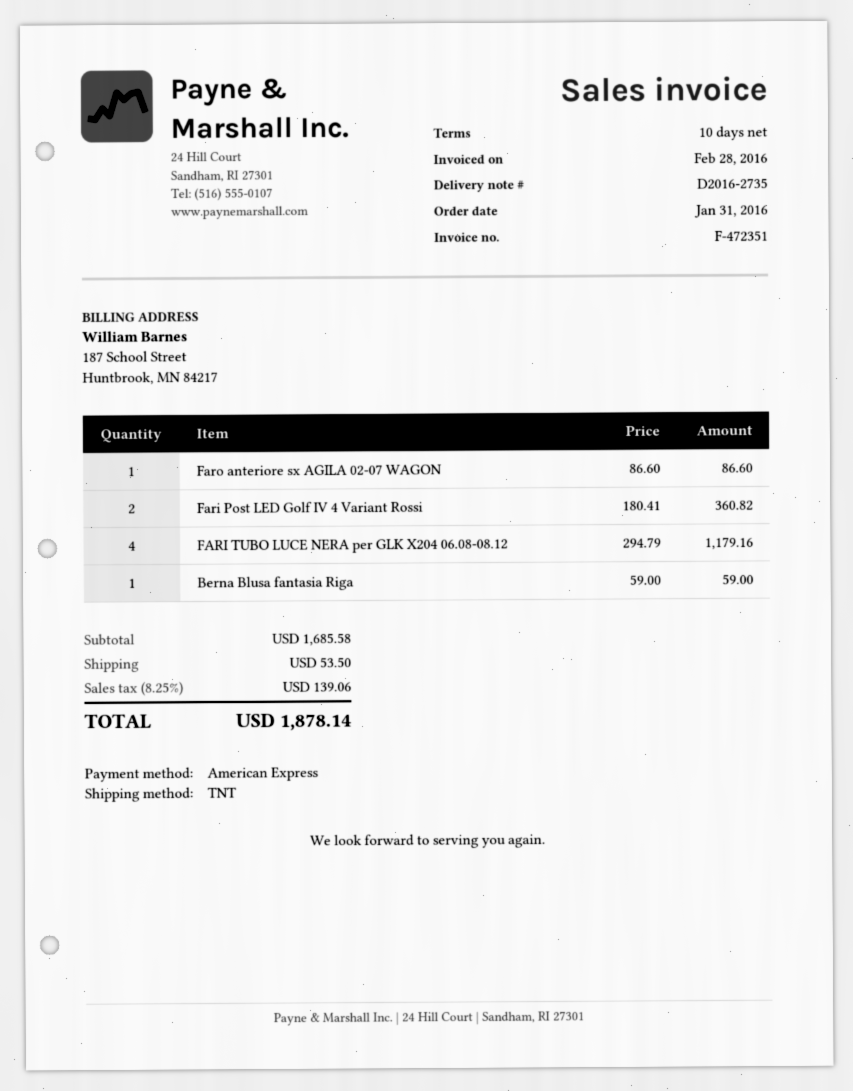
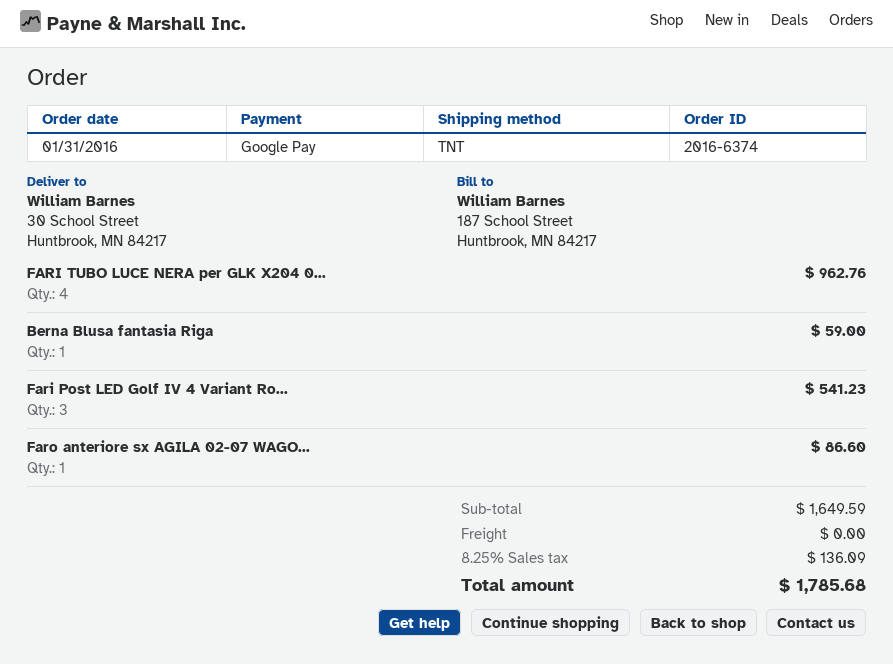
payment method: American Express -> Google Pay
Fari Post LED Golf IV 4 Variant Rossi: 2 for 360.82 -> 3 for 541.23
FARI TUBO LUCE NERA per GLK X204 06.08-08.12: 4 for 1179.16 -> 4 for 962.76
subtotal: 1685.58 -> 1649.59
shipping: 53.50 -> 0.00
tax: 8.25% = 139.06 -> 8.25% = 136.09
total: 1878.14 -> 1785.68

